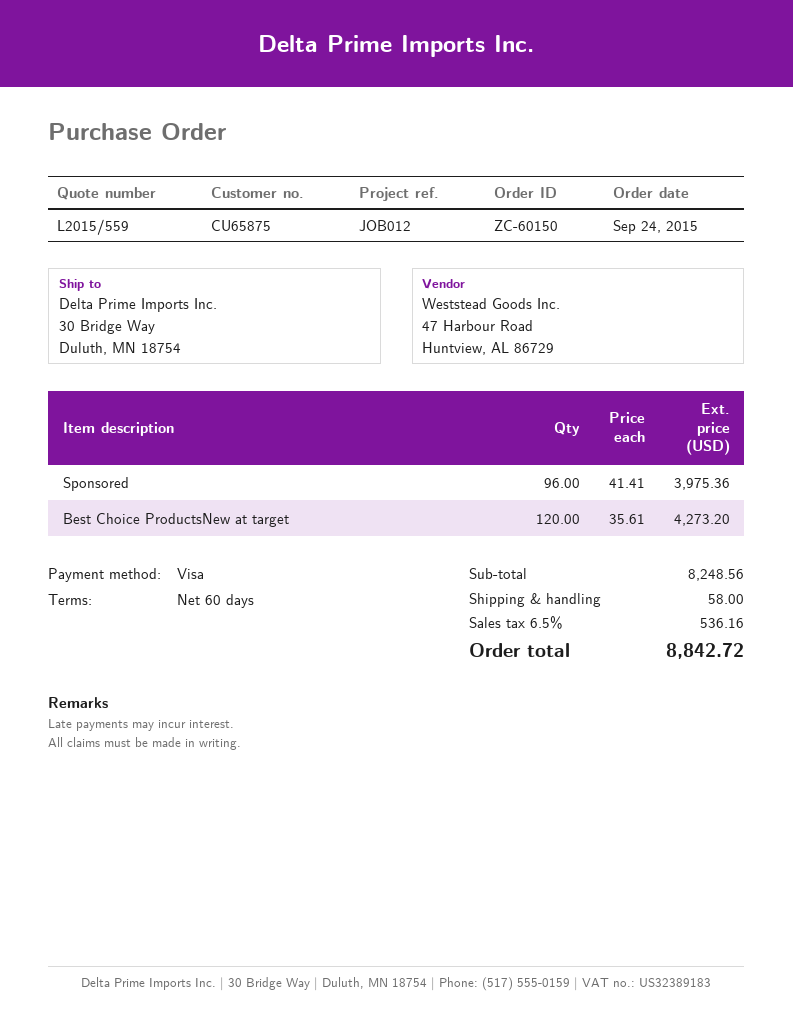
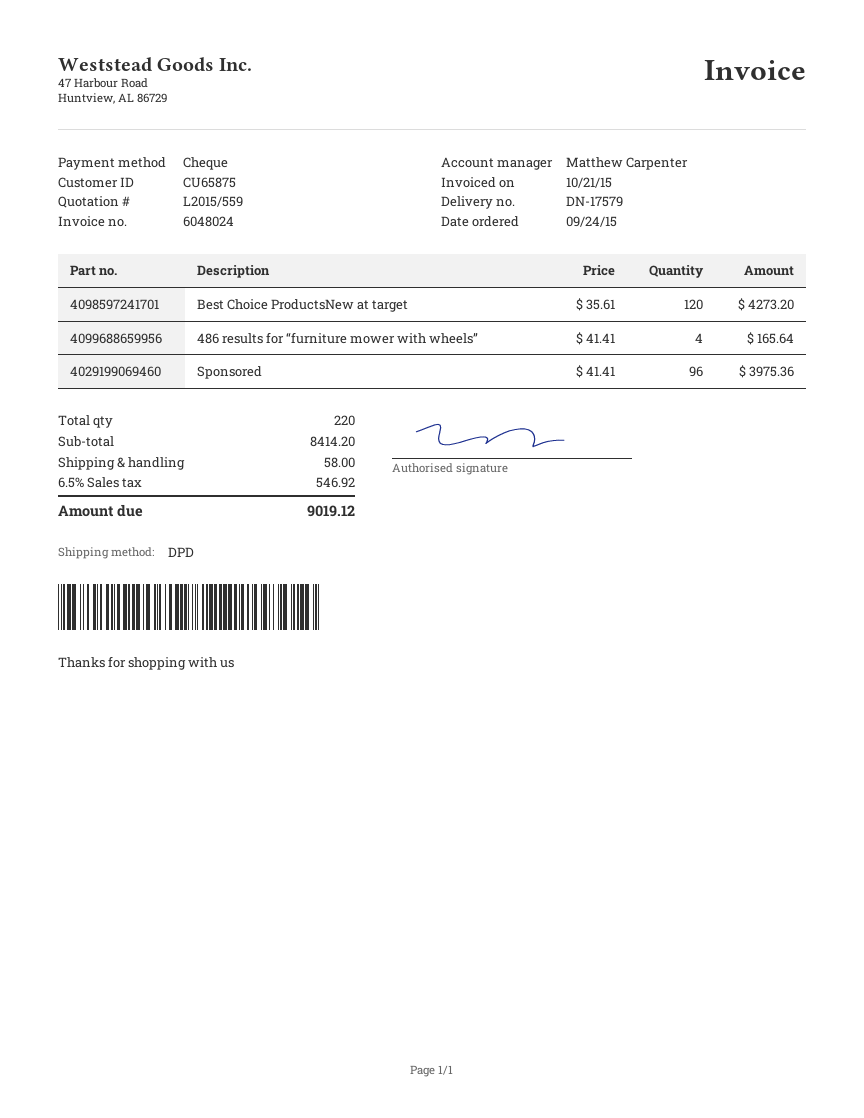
payment method: Visa -> cheque
486 results for “furniture mower with wheels”: none -> 4 x 41.41 = 165.64
subtotal: 8248.56 -> 8414.20
tax: 6.5% = 536.16 -> 6.5% = 546.92
total: 8842.72 -> 9019.12

